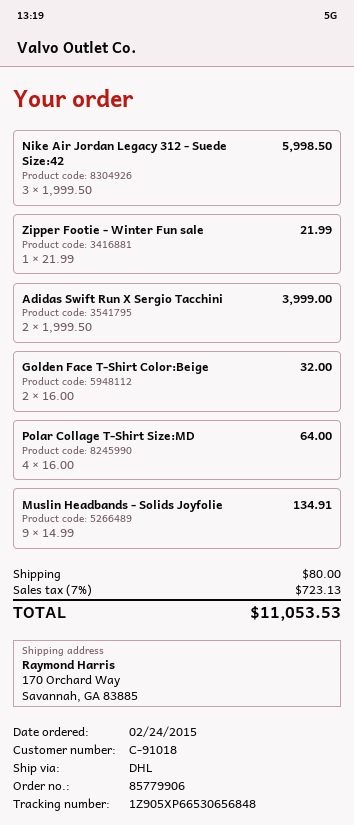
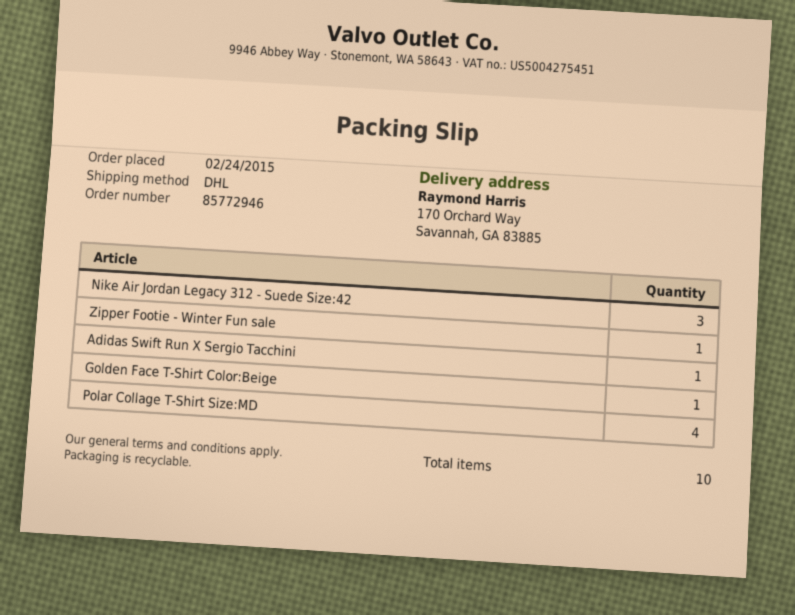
order number: 85779906 -> 85772946
Adidas Swift Run X Sergio Tacchini: 2 -> 1
Golden Face T-Shirt Color:Beige: 2 -> 1
Muslin Headbands - Solids Joyfolie: 9 -> none

